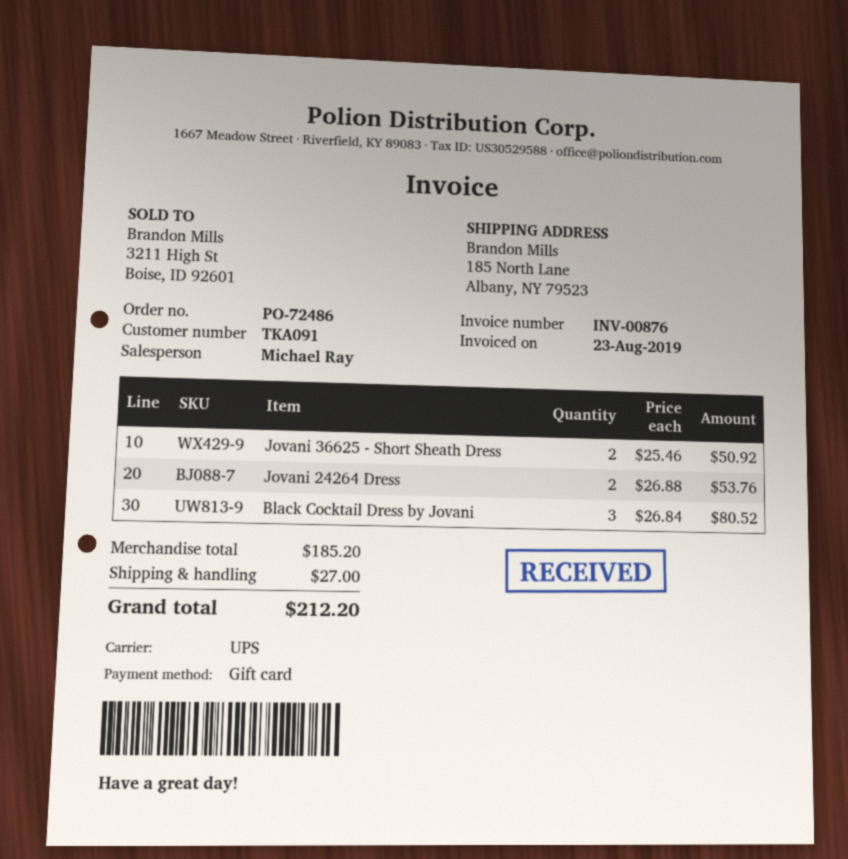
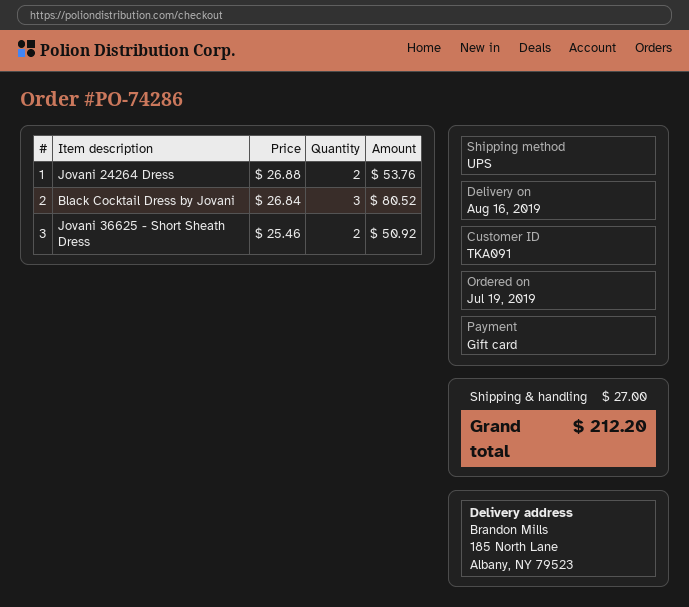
order number: PO-72486 -> PO-74286

